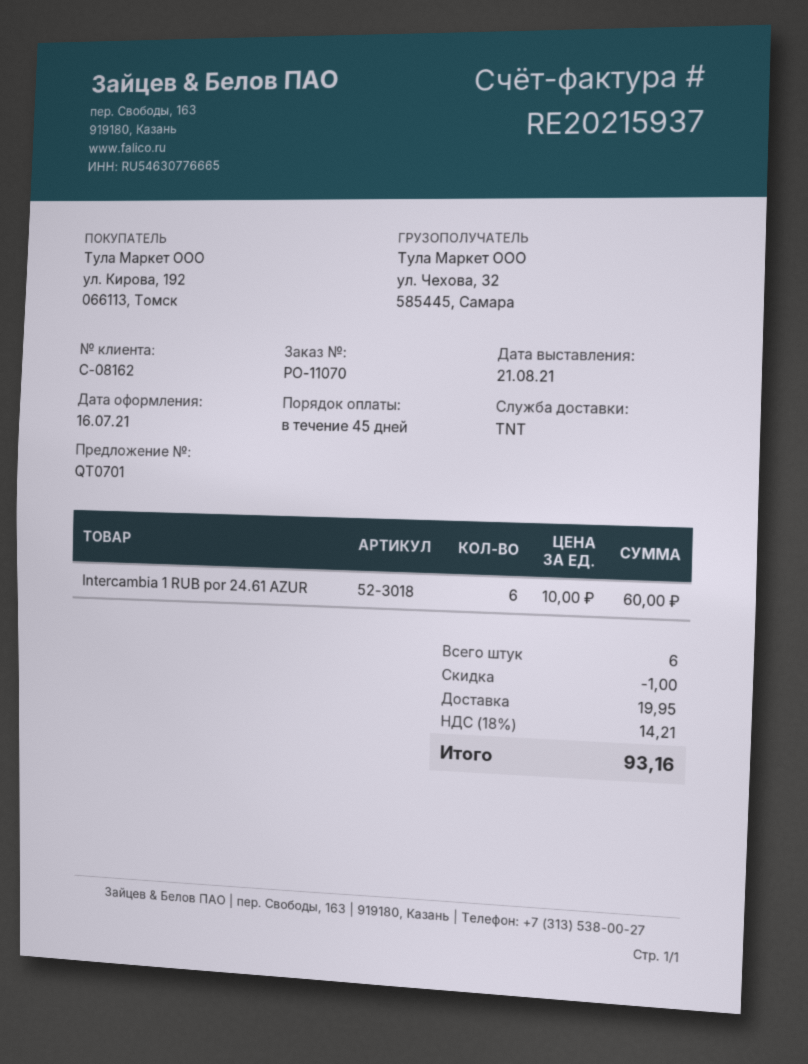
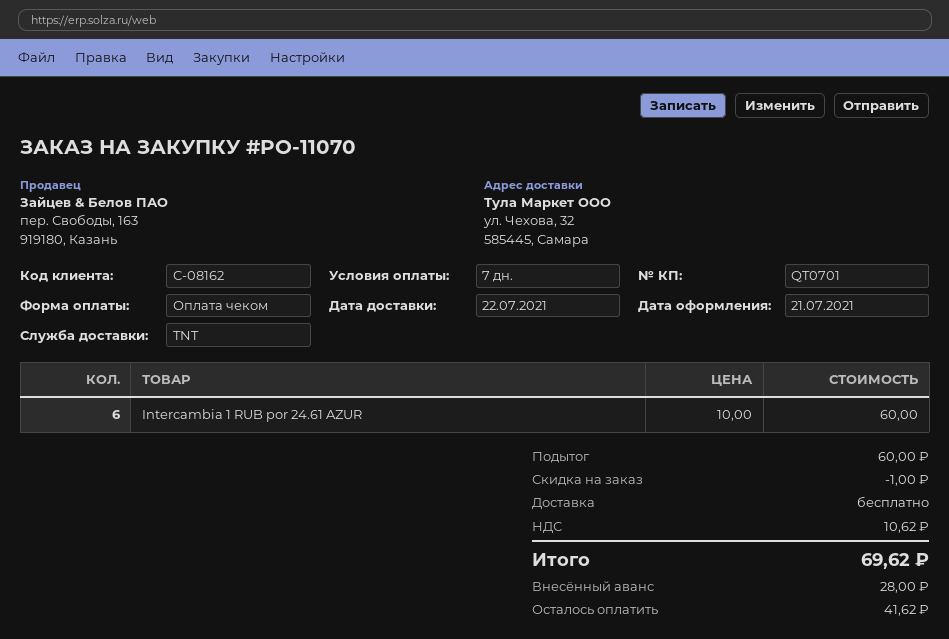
order date: 2021-07-16 -> 2021-07-21
payment terms: 45 days -> 7 days
shipping: 19.95 -> 0.00
tax: 14.21 -> 10.62
total: 93.16 -> 69.62

